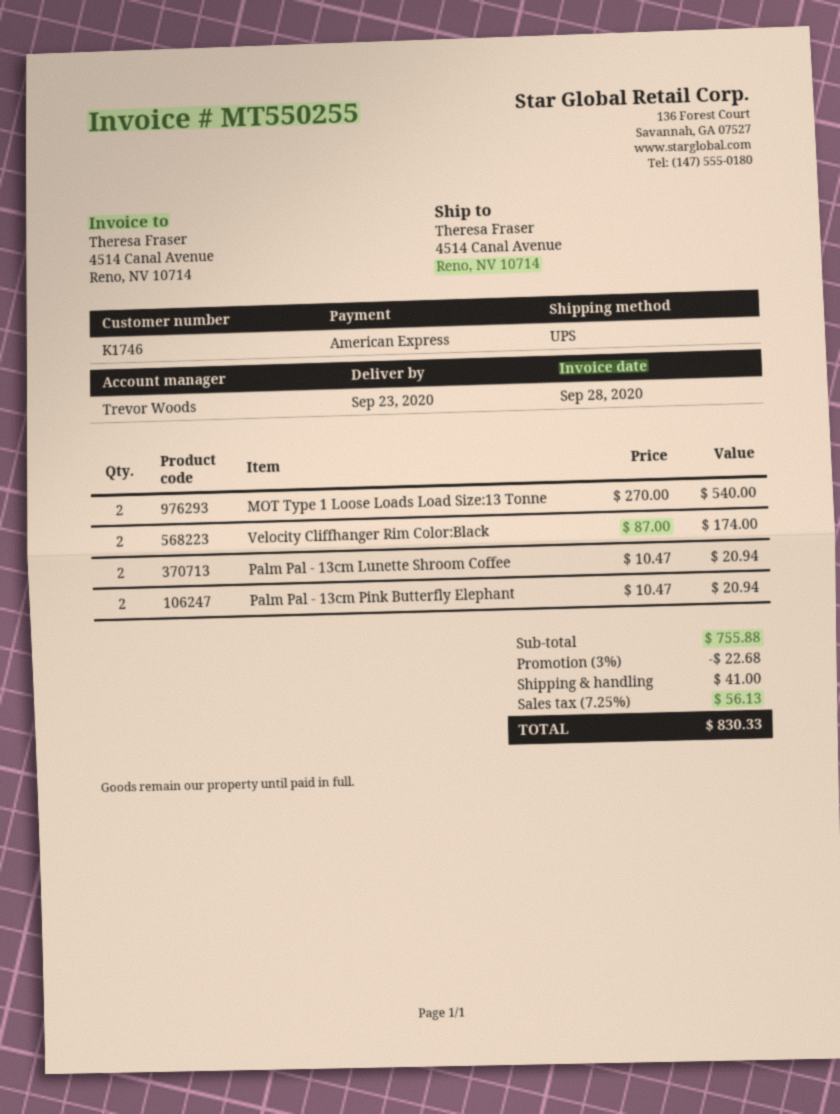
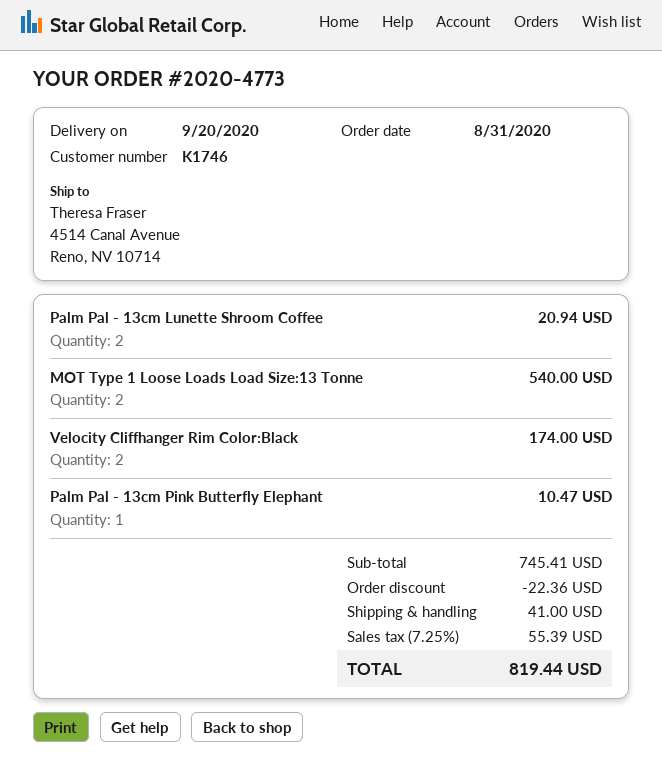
delivery date: 2020-09-23 -> 2020-09-20
Palm Pal - 13cm Pink Butterfly Elephant: 2 for 20.94 -> 1 for 10.47
subtotal: 755.88 -> 745.41
discount: 22.68 -> 22.36
tax: 7.25% = 56.13 -> 7.25% = 55.39
total: 830.33 -> 819.44

